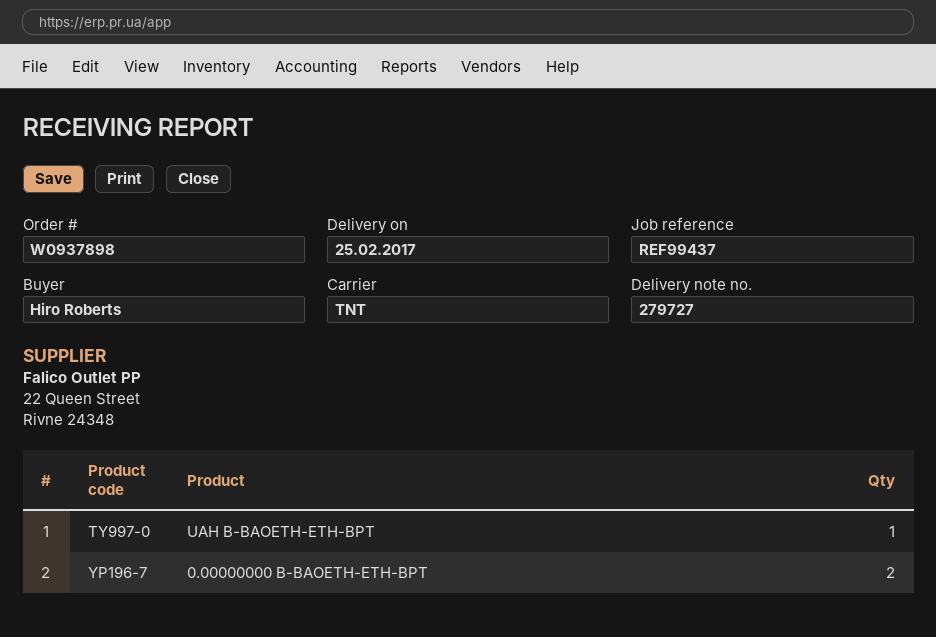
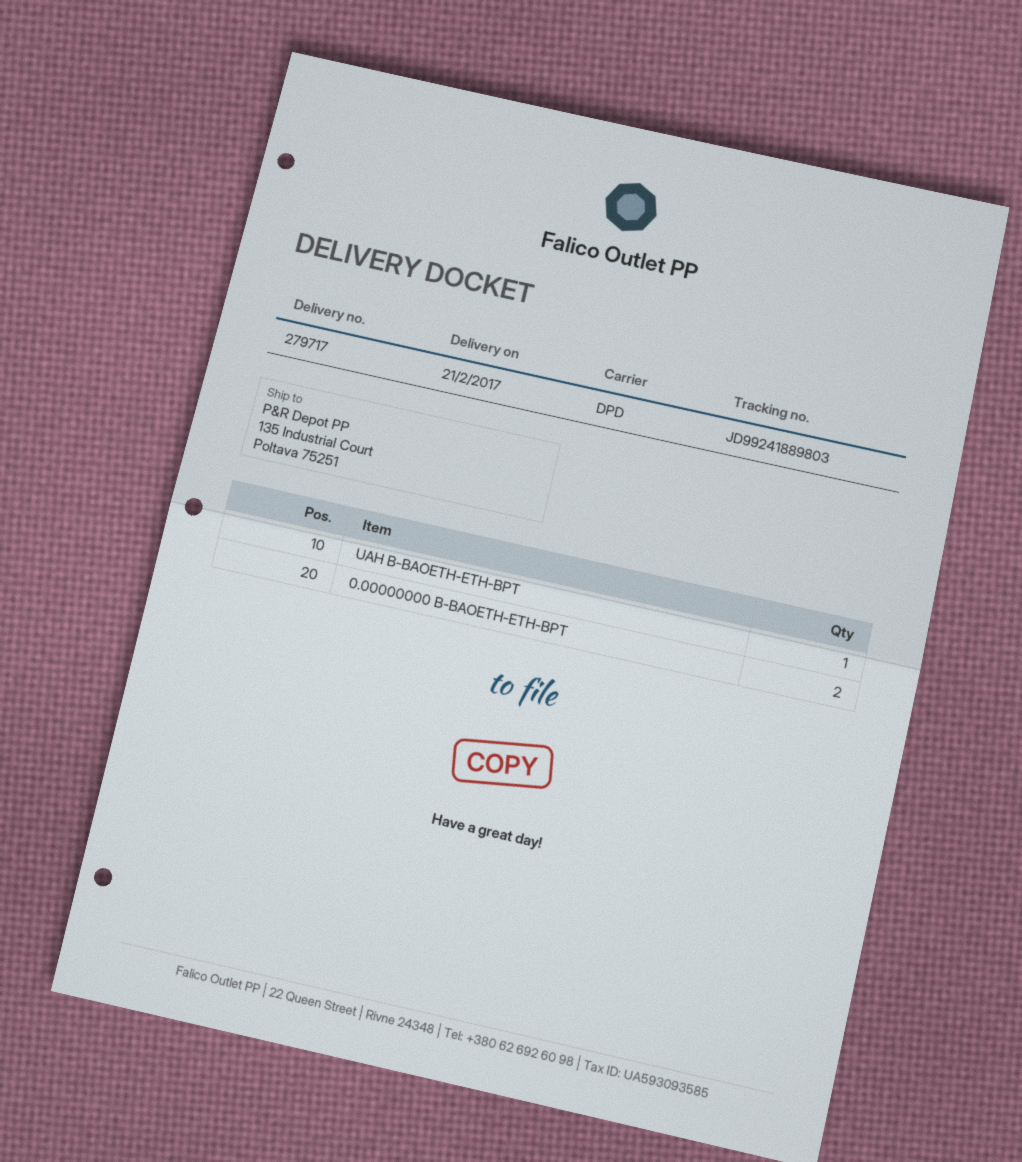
delivery note number: 279727 -> 279717
delivery date: 2017-02-25 -> 2017-02-21
shipping method: TNT -> DPD

